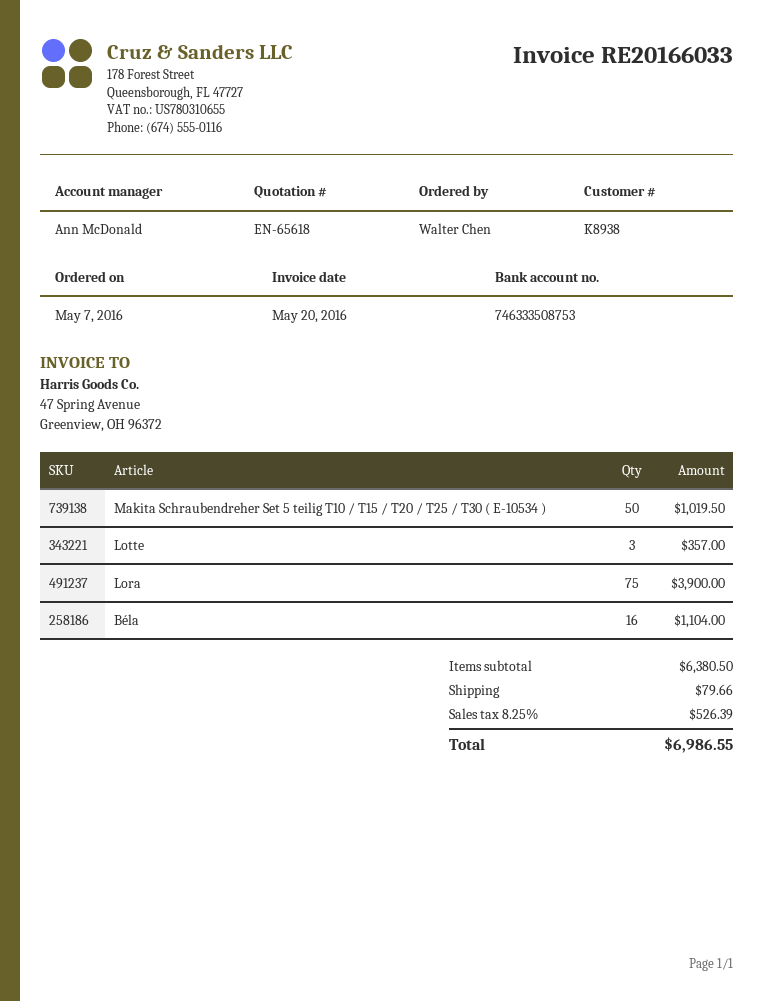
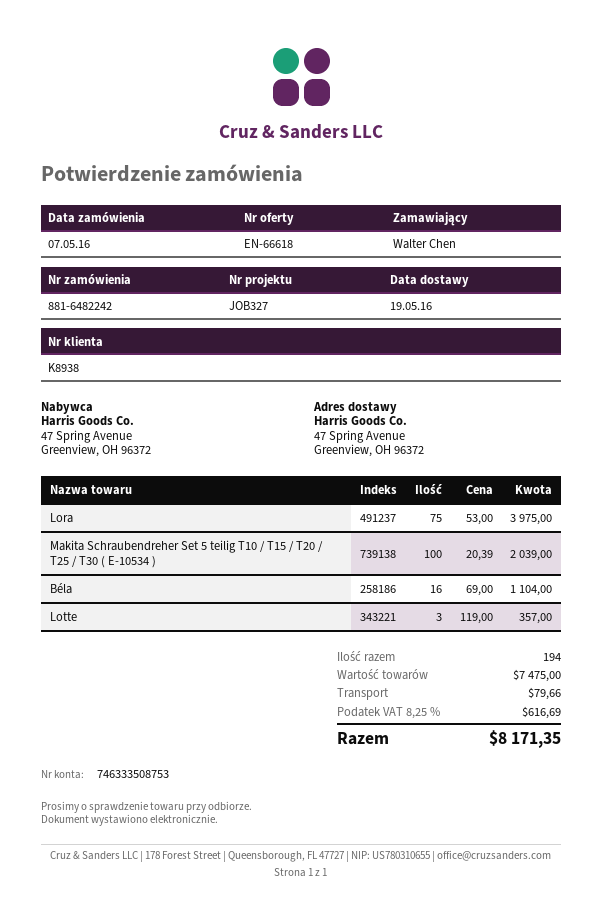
quote number: EN-65618 -> EN-66618
Makita Schraubendreher Set 5 teilig T10 / T15 / T20 / T25 / T30 ( E-10534 ): 50 for 1019.50 -> 100 for 2039.00
Lora: 75 for 3900.00 -> 75 for 3975.00
subtotal: 6380.50 -> 7475.00
tax: 8.25% = 526.39 -> 8.25% = 616.69
total: 6986.55 -> 8171.35

